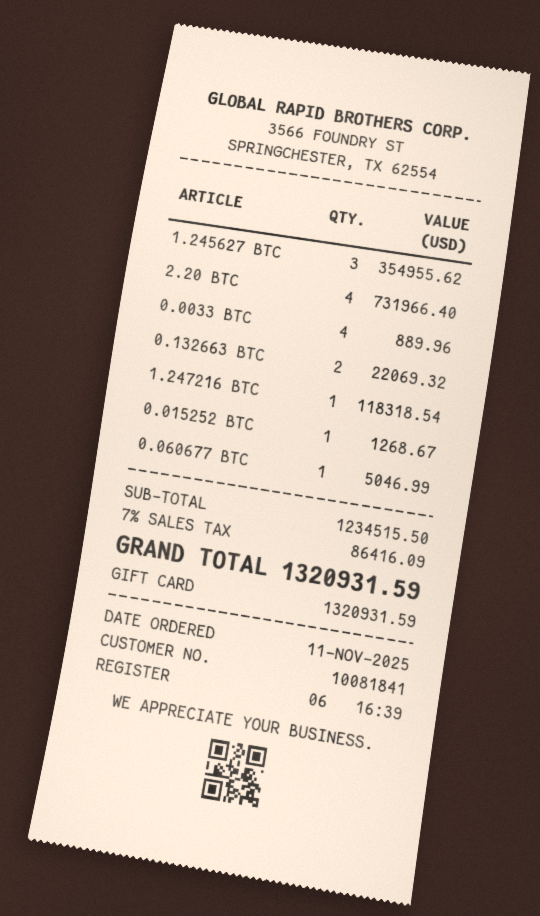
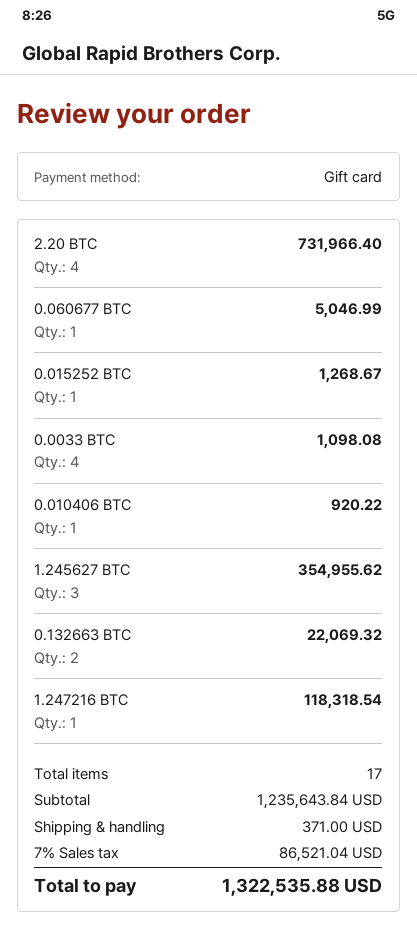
0.0033 BTC: 4 for 889.96 -> 4 for 1098.08
0.010406 BTC: none -> 1 for 920.22
subtotal: 1234515.50 -> 1235643.84
shipping: none -> 371.00
tax: 7% = 86416.09 -> 7% = 86521.04
total: 1320931.59 -> 1322535.88

